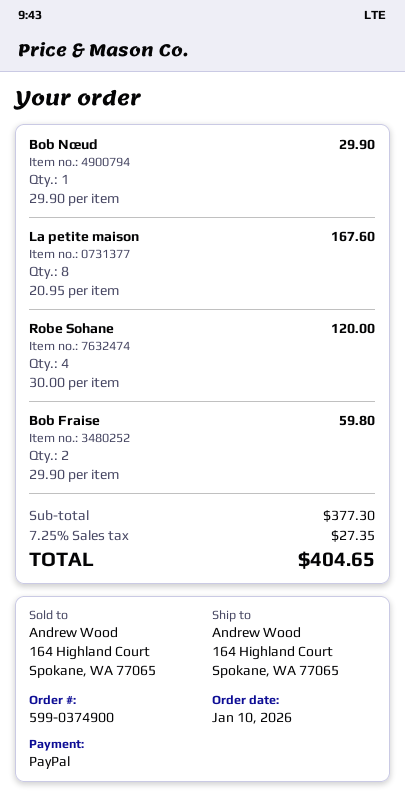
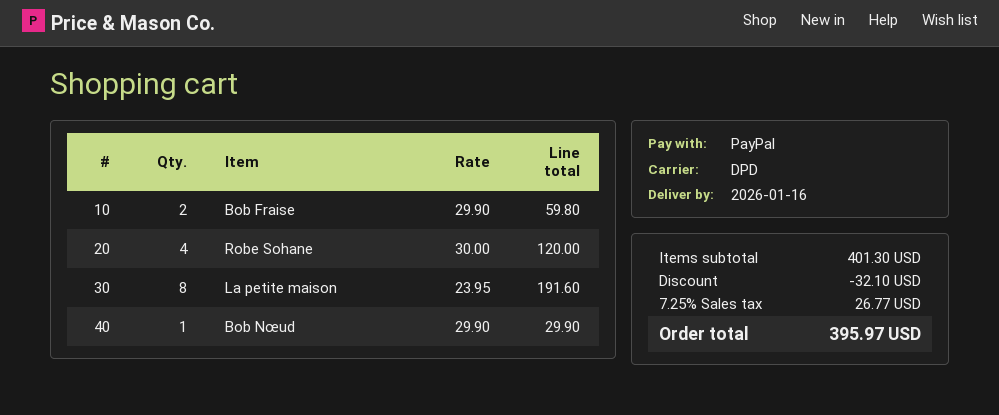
La petite maison: 8 x 20.95 = 167.60 -> 8 x 23.95 = 191.60
subtotal: 377.30 -> 401.30
discount: none -> 32.10
tax: 7.25% = 27.35 -> 7.25% = 26.77
total: 404.65 -> 395.97

